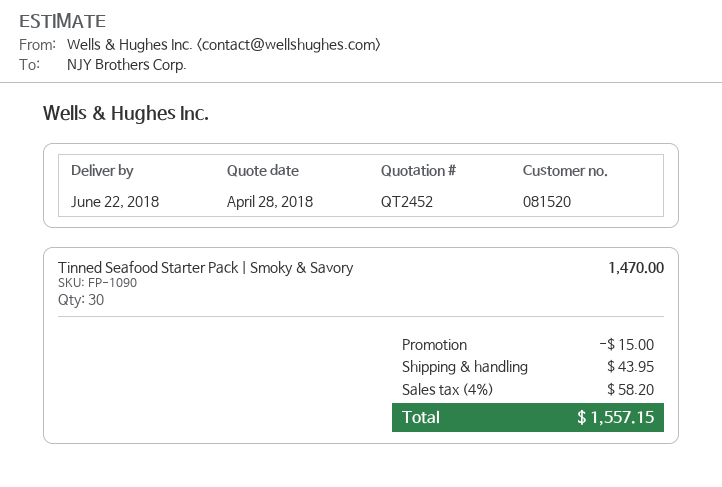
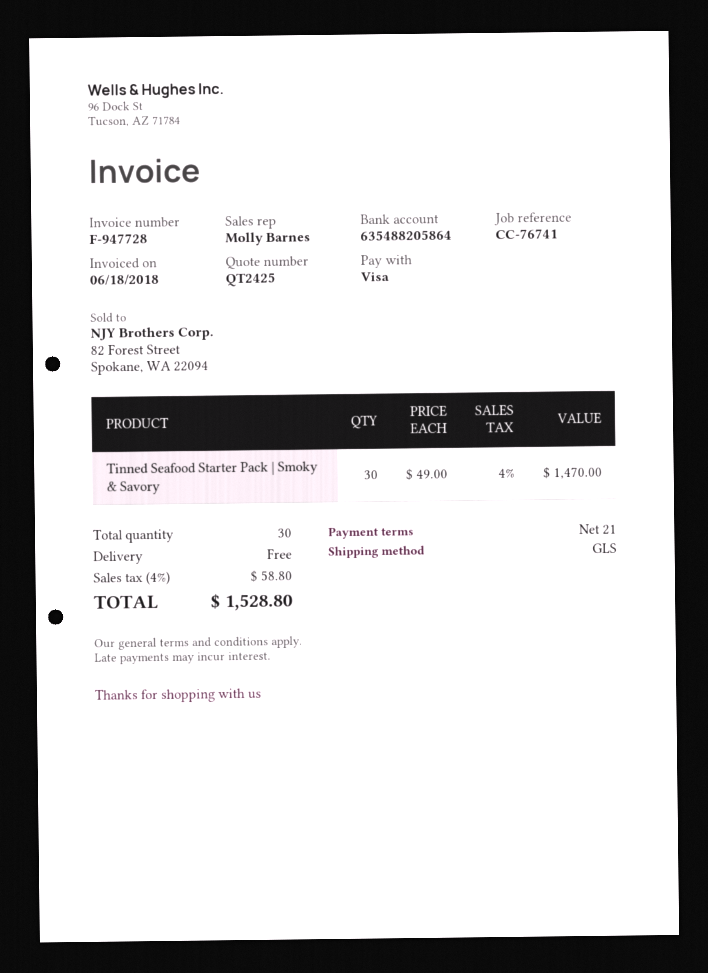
quote number: QT2452 -> QT2425
discount: 15.00 -> none
shipping: 43.95 -> 0.00
tax: 4% = 58.20 -> 4% = 58.80
total: 1557.15 -> 1528.80

